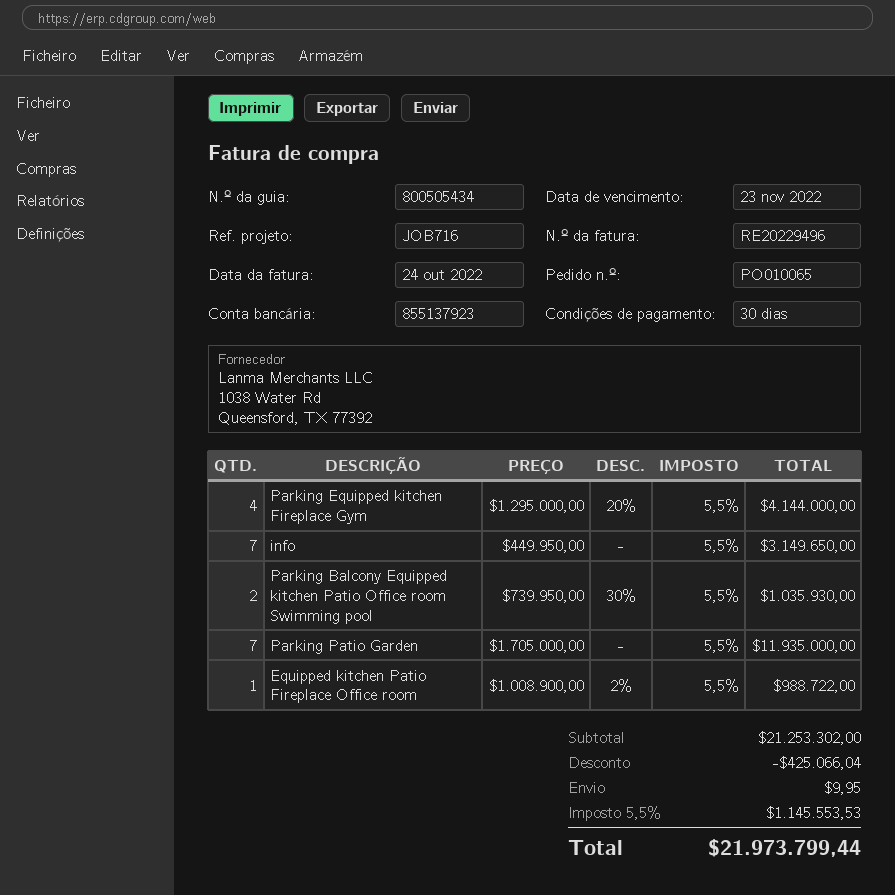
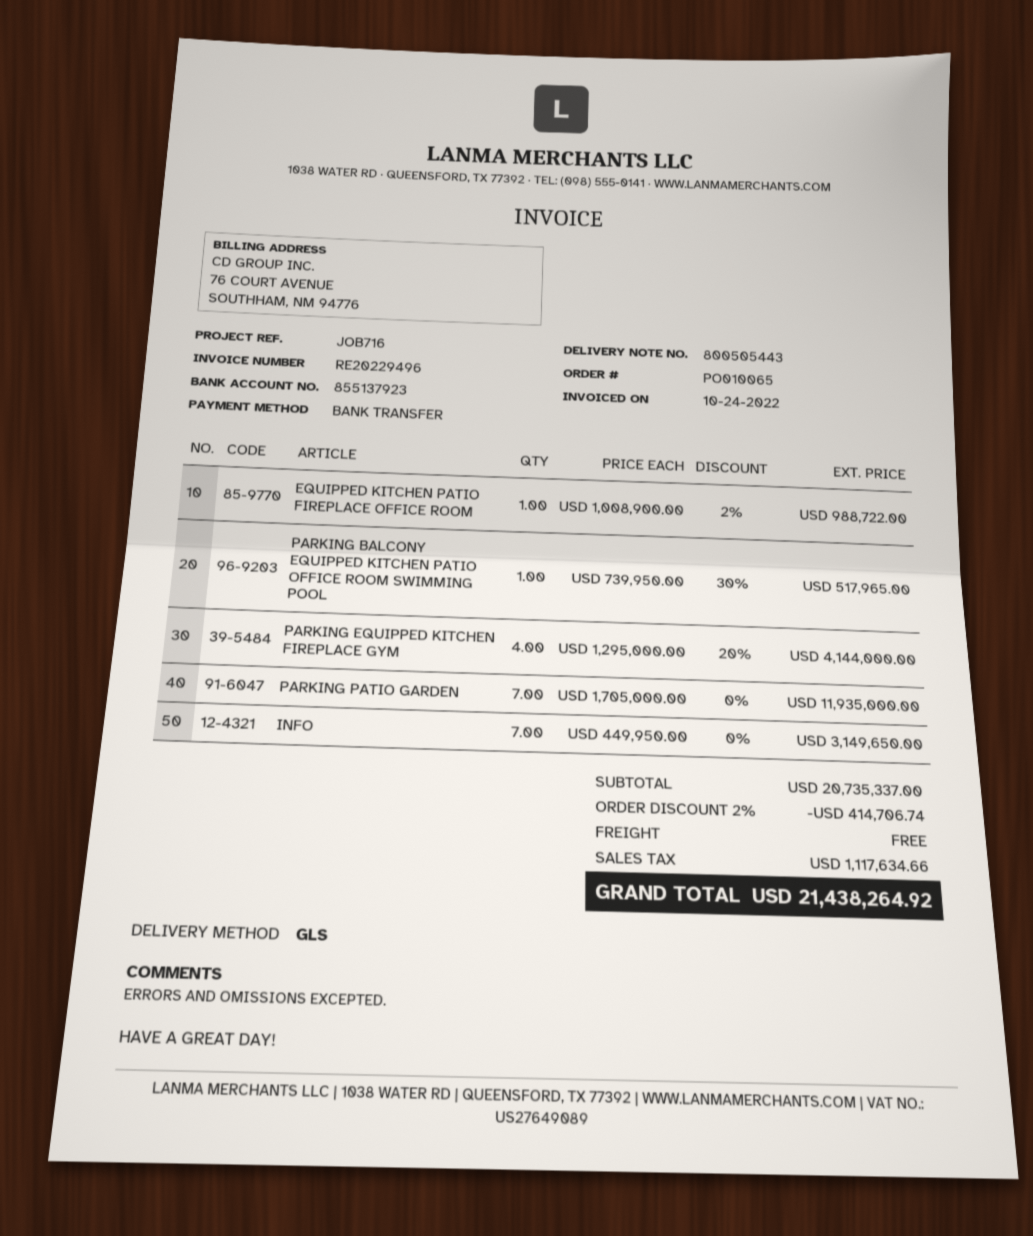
delivery note number: 800505434 -> 800505443
Parking Balcony Equipped kitchen Patio Office room Swimming pool: 2 x 739950.00 - 30% = 1035930.00 -> 1 x 739950.00 - 30% = 517965.00
subtotal: 21253302.00 -> 20735337.00
discount: 425066.04 -> 414706.74
shipping: 9.95 -> 0.00
tax: 1145553.53 -> 1117634.66
total: 21973799.44 -> 21438264.92

